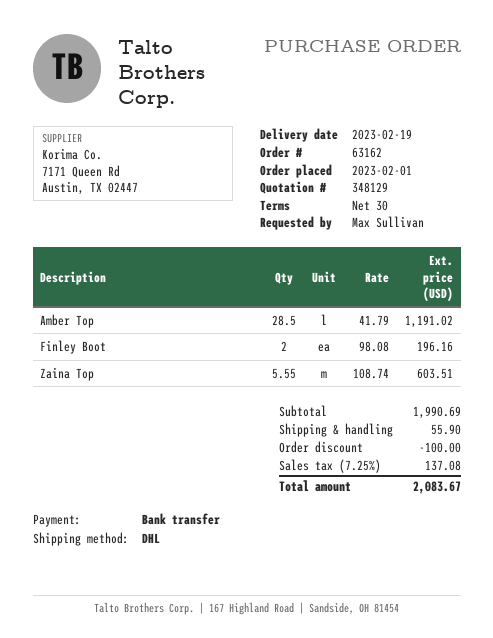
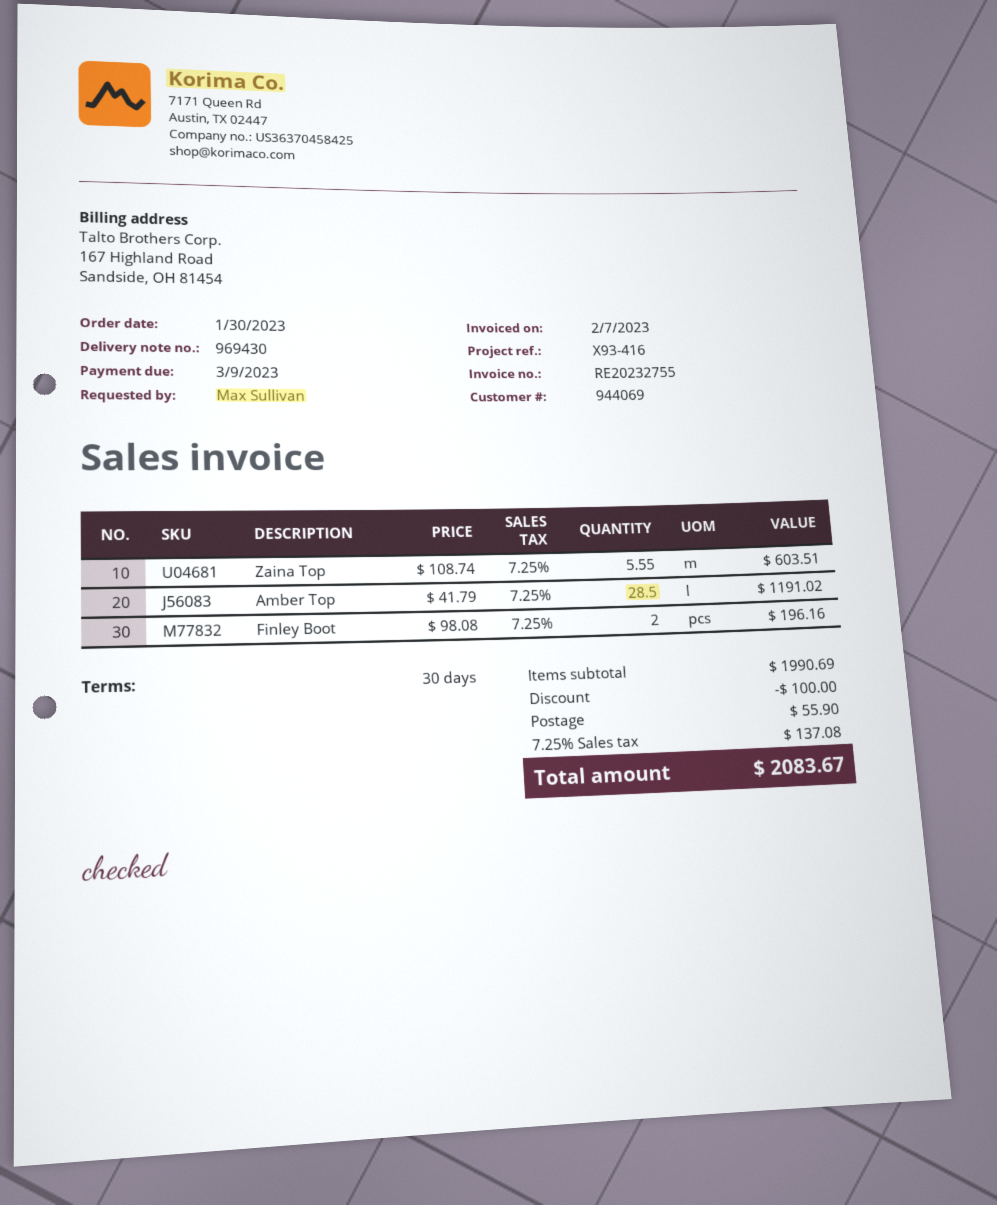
order date: 2023-02-01 -> 2023-01-30

